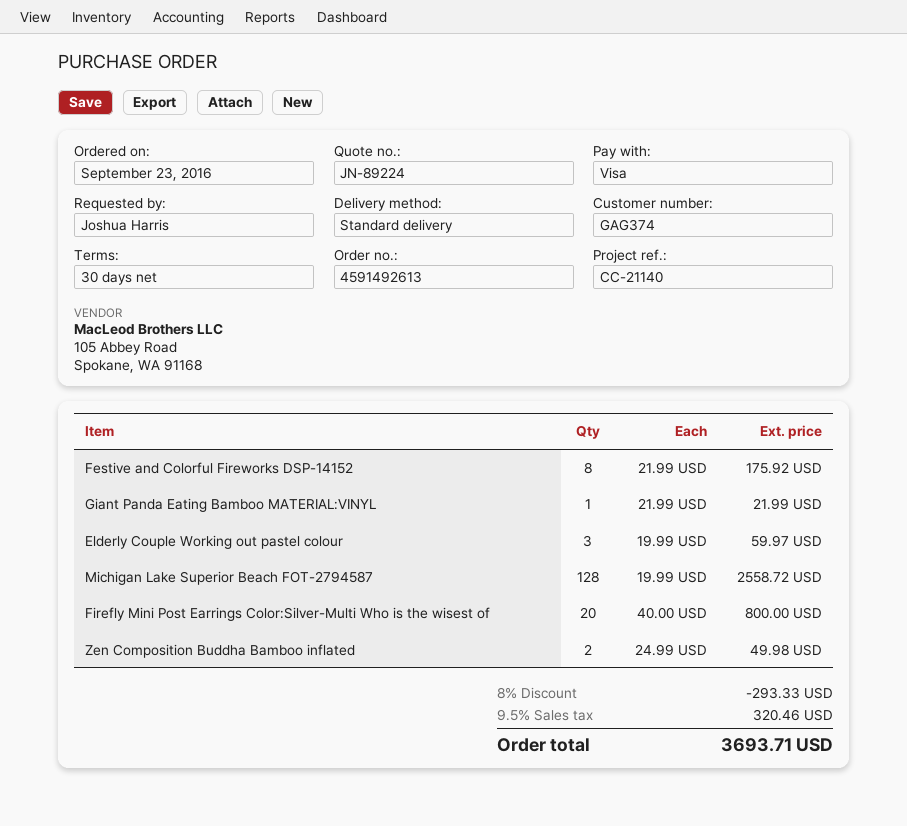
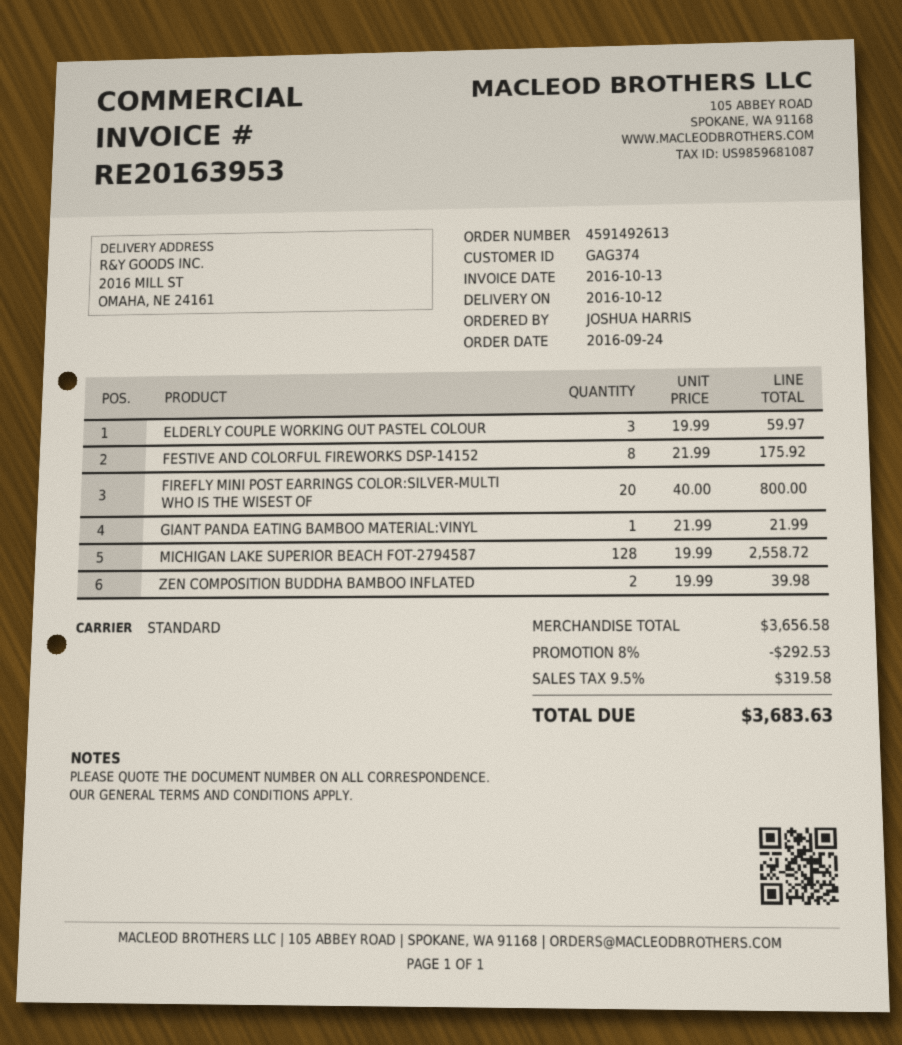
order date: 2016-09-23 -> 2016-09-24
Zen Composition Buddha Bamboo inflated: 2 x 24.99 = 49.98 -> 2 x 19.99 = 39.98
discount: 8% = 293.33 -> 8% = 292.53
tax: 9.5% = 320.46 -> 9.5% = 319.58
total: 3693.71 -> 3683.63

